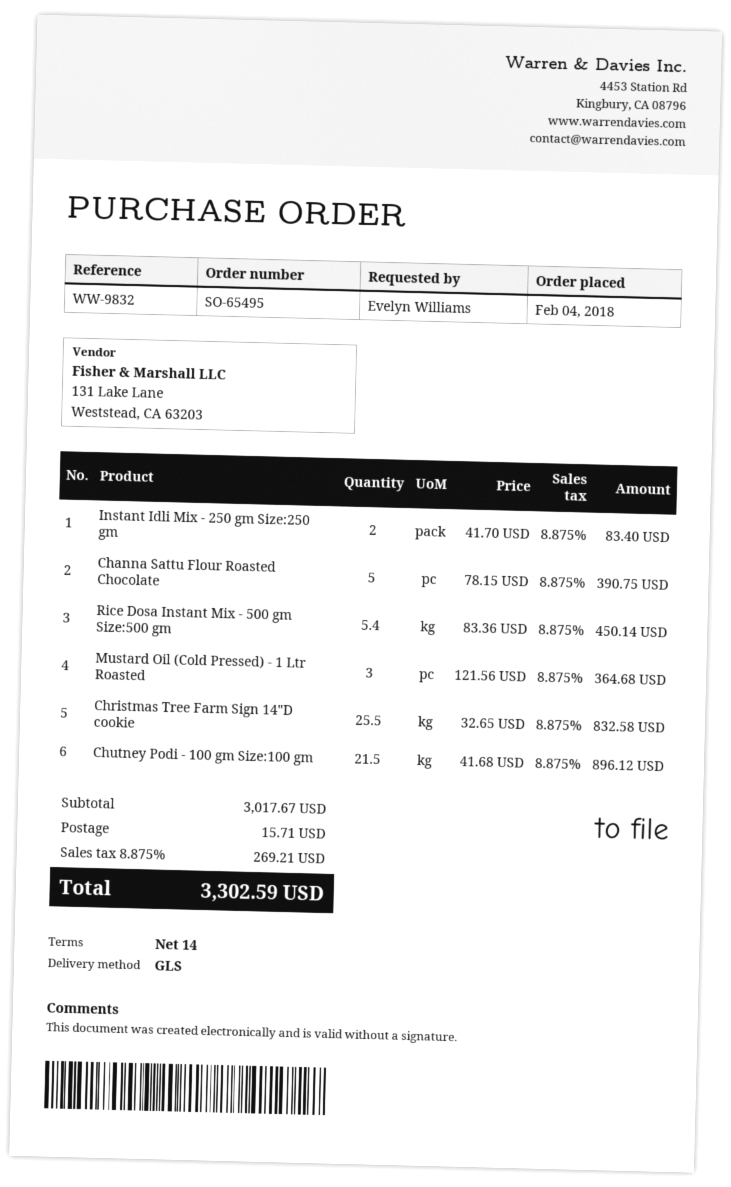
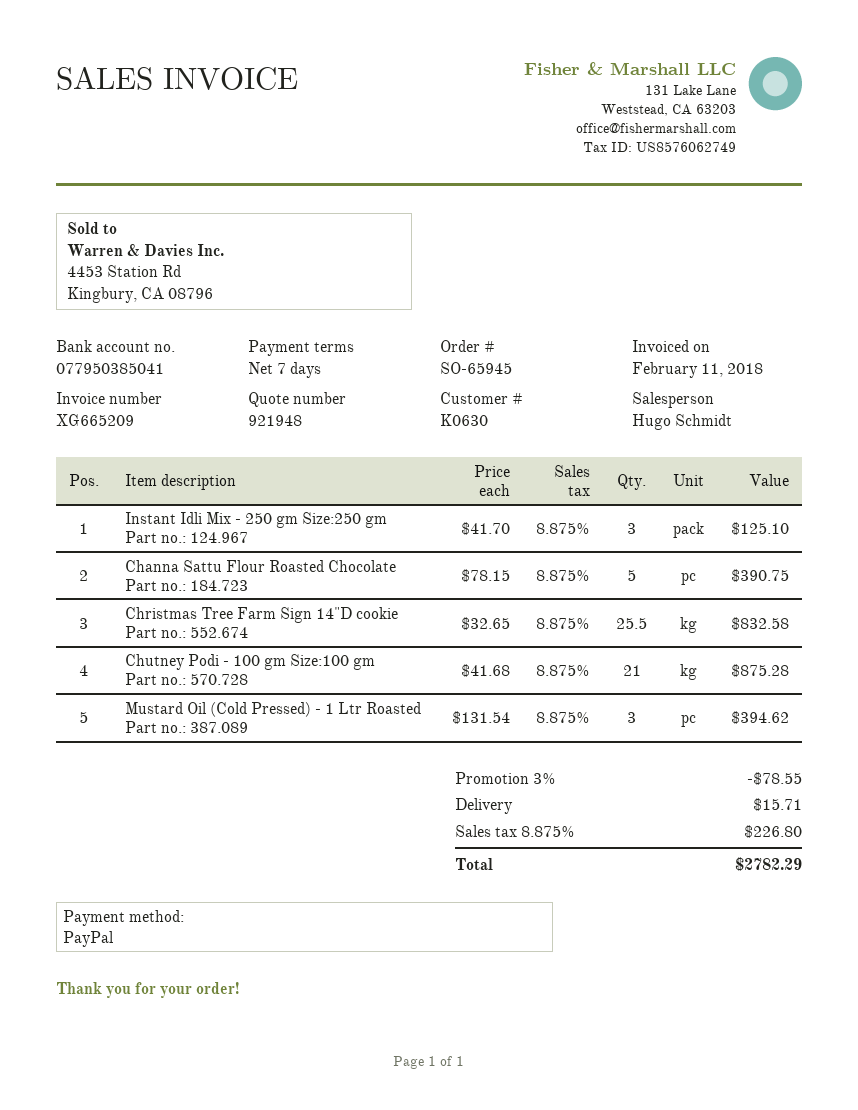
order number: SO-65495 -> SO-65945
payment terms: 14 days -> 7 days
Instant Idli Mix - 250 gm Size:250 gm: 2 x 41.70 = 83.40 -> 3 x 41.70 = 125.10
Rice Dosa Instant Mix - 500 gm Size:500 gm: 5.4 x 83.36 = 450.14 -> none
Mustard Oil (Cold Pressed) - 1 Ltr Roasted: 3 x 121.56 = 364.68 -> 3 x 131.54 = 394.62
Chutney Podi - 100 gm Size:100 gm: 21.5 x 41.68 = 896.12 -> 21 x 41.68 = 875.28
discount: none -> 3% = 78.55
tax: 8.875% = 269.21 -> 8.875% = 226.80
total: 3302.59 -> 2782.29

